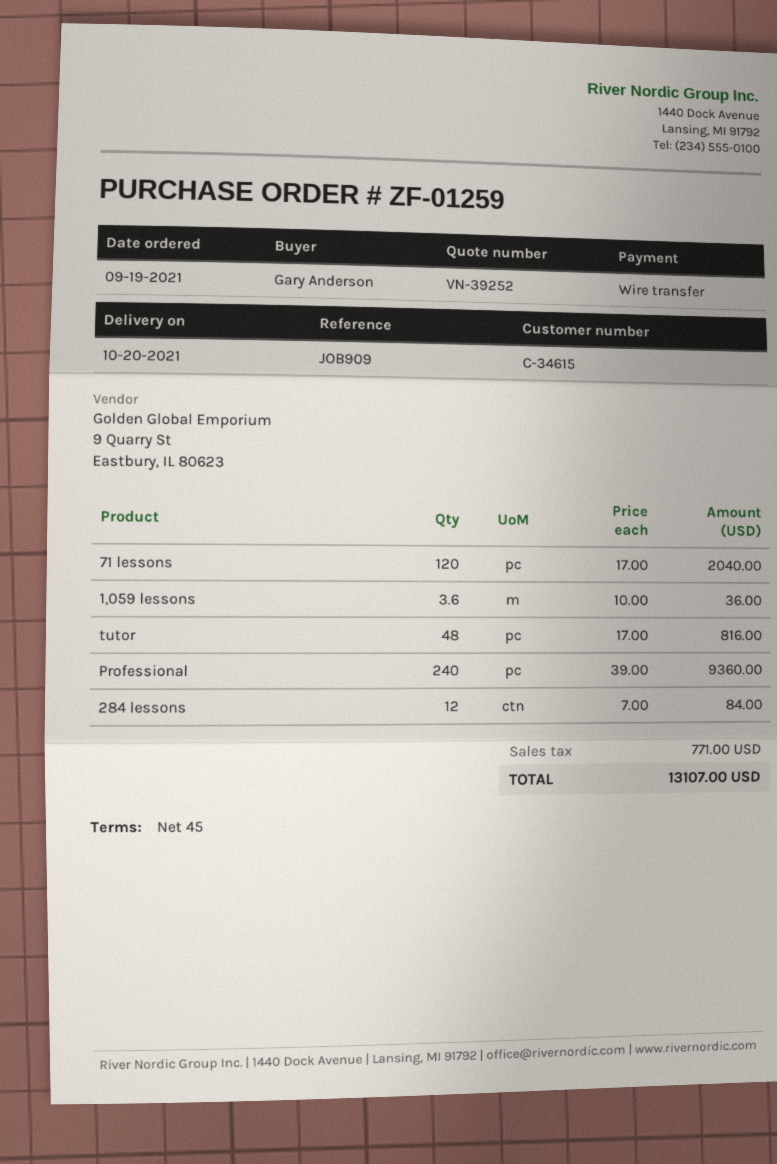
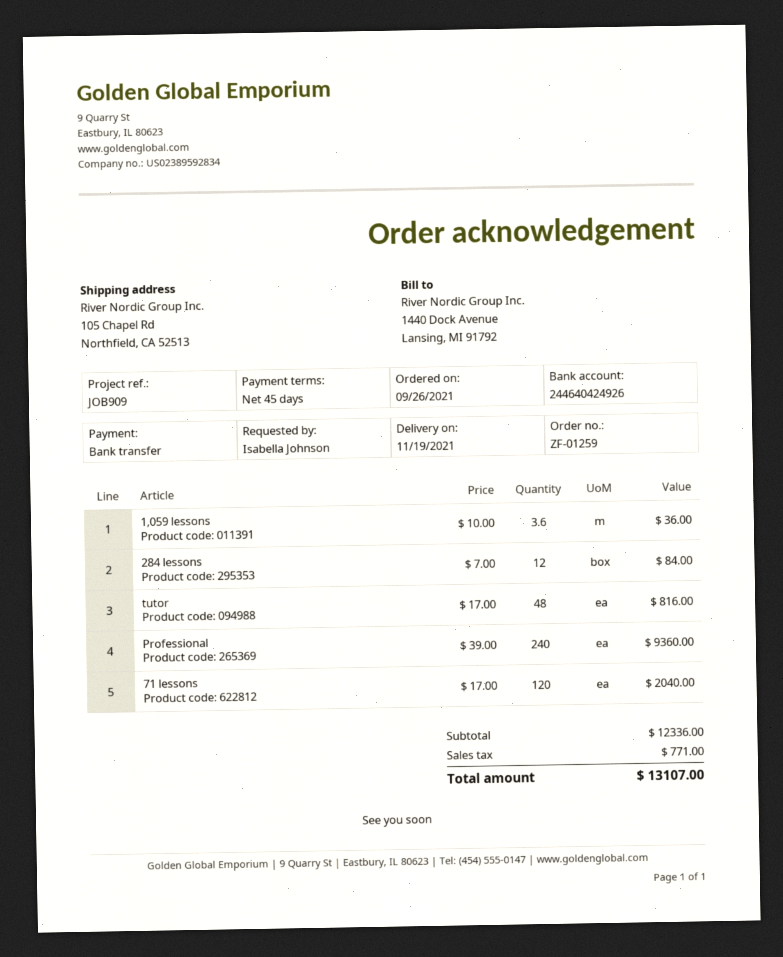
order date: 2021-09-19 -> 2021-09-26
delivery date: 2021-10-20 -> 2021-11-19
ordered by: Gary Anderson -> Isabella Johnson

